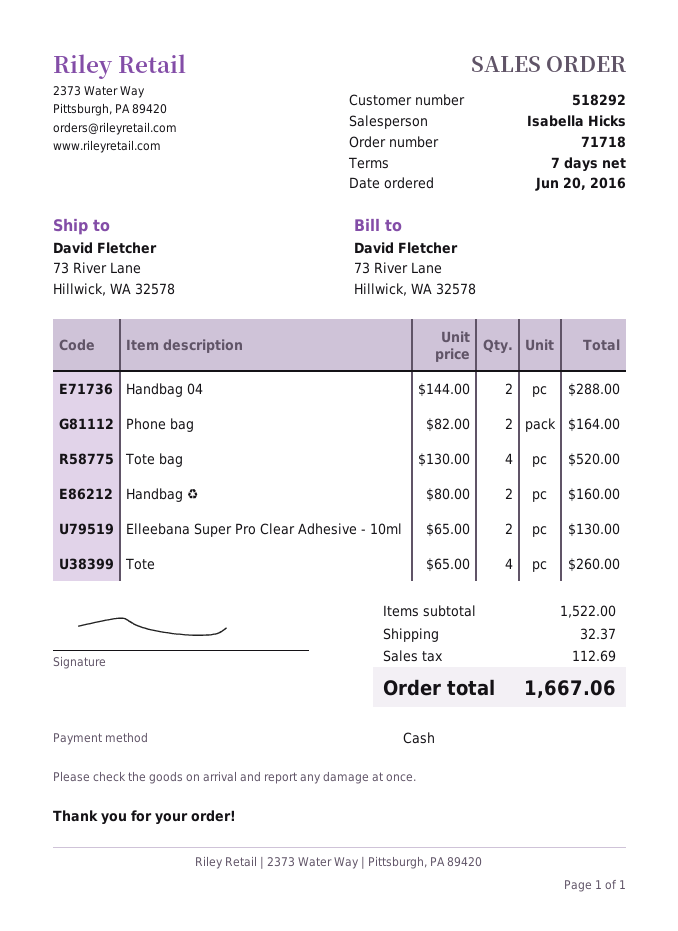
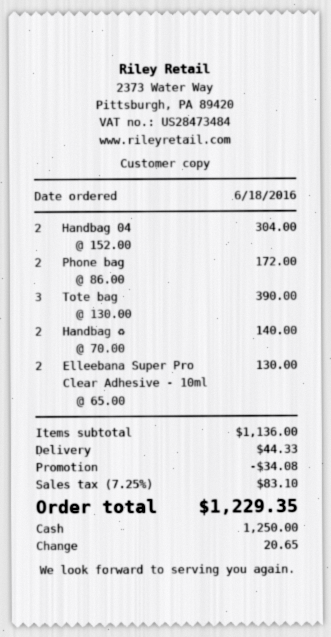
order date: 2016-06-20 -> 2016-06-18
Handbag 04: 2 x 144.00 = 288.00 -> 2 x 152.00 = 304.00
Phone bag: 2 x 82.00 = 164.00 -> 2 x 86.00 = 172.00
Tote bag: 4 x 130.00 = 520.00 -> 3 x 130.00 = 390.00
Handbag ♻: 2 x 80.00 = 160.00 -> 2 x 70.00 = 140.00
Tote: 4 x 65.00 = 260.00 -> none
subtotal: 1522.00 -> 1136.00
discount: none -> 34.08
shipping: 32.37 -> 44.33
tax: 112.69 -> 83.10
total: 1667.06 -> 1229.35

